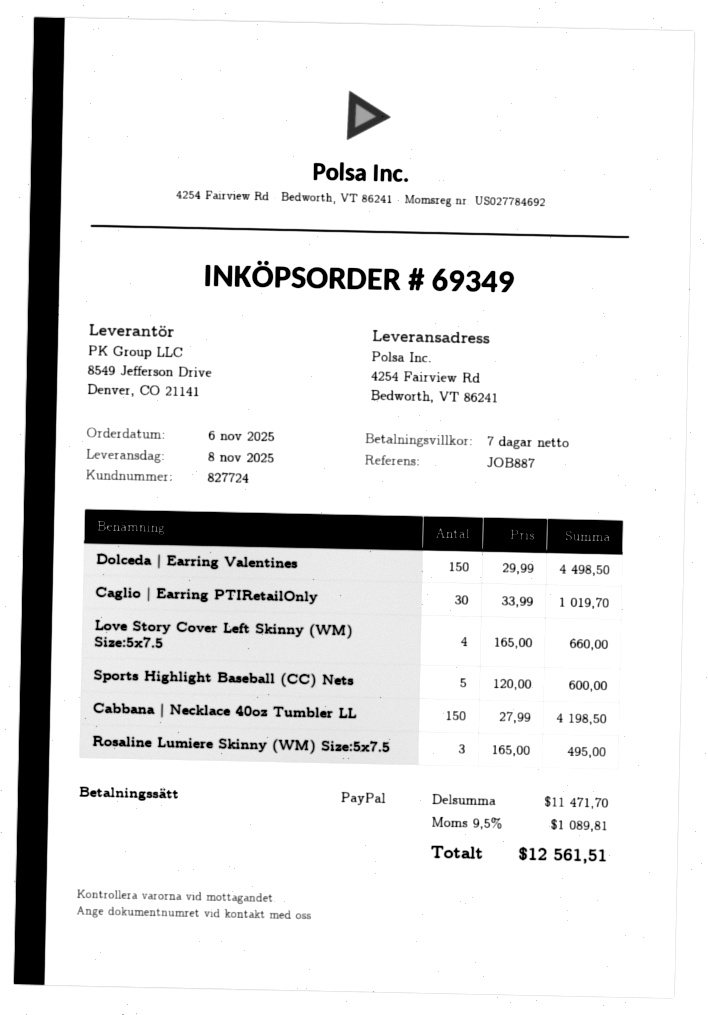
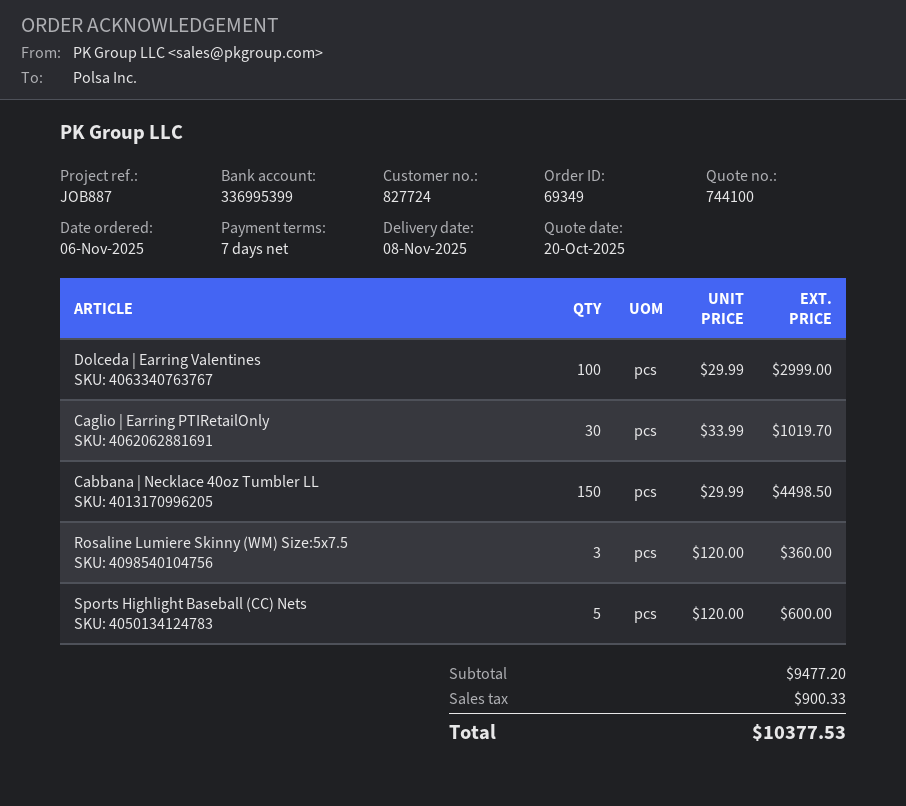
Dolceda | Earring Valentines: 150 x 29.99 = 4498.50 -> 100 x 29.99 = 2999.00
Love Story Cover Left Skinny (WM) Size:5x7.5: 4 x 165.00 = 660.00 -> none
Cabbana | Necklace 40oz Tumbler LL: 150 x 27.99 = 4198.50 -> 150 x 29.99 = 4498.50
Rosaline Lumiere Skinny (WM) Size:5x7.5: 3 x 165.00 = 495.00 -> 3 x 120.00 = 360.00
subtotal: 11471.70 -> 9477.20
tax: 1089.81 -> 900.33
total: 12561.51 -> 10377.53

